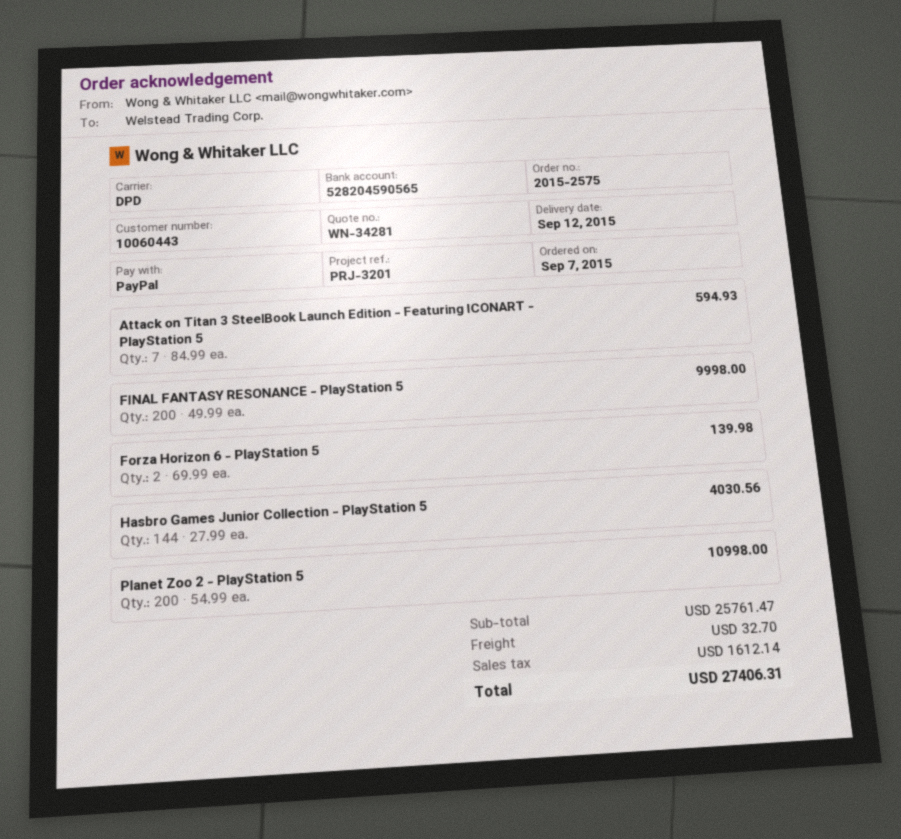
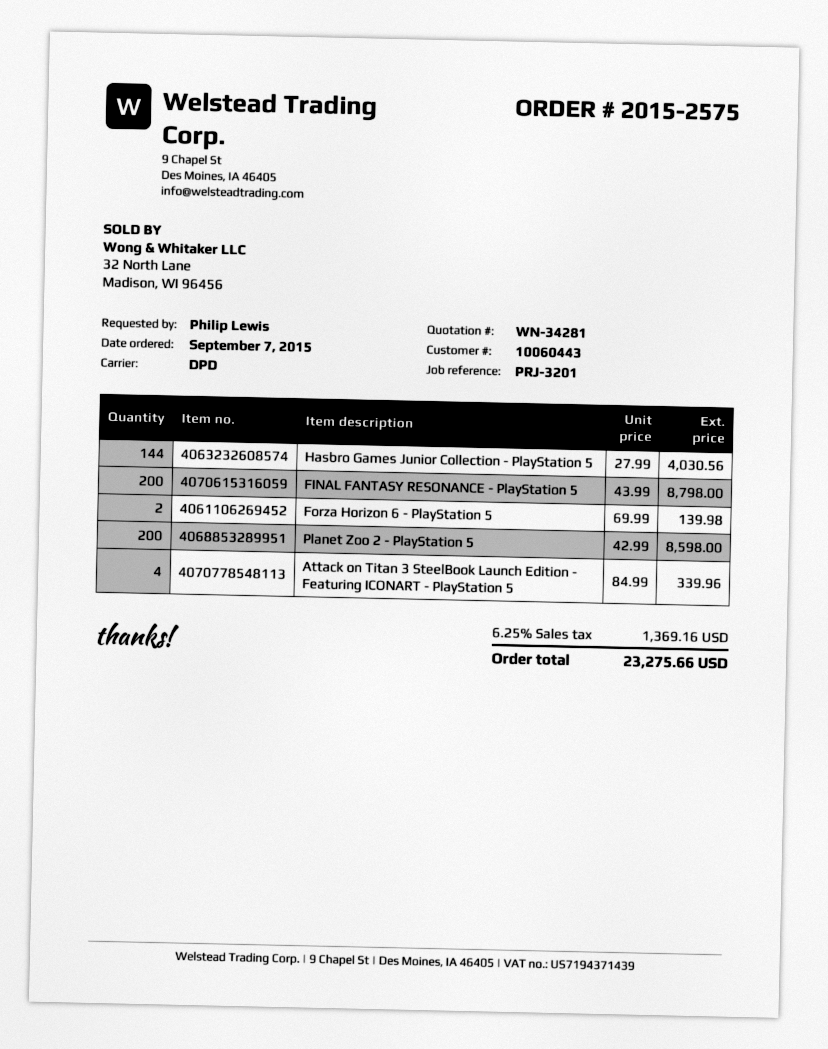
Attack on Titan 3 SteelBook Launch Edition - Featuring ICONART - PlayStation 5: 7 x 84.99 = 594.93 -> 4 x 84.99 = 339.96
FINAL FANTASY RESONANCE - PlayStation 5: 200 x 49.99 = 9998.00 -> 200 x 43.99 = 8798.00
Planet Zoo 2 - PlayStation 5: 200 x 54.99 = 10998.00 -> 200 x 42.99 = 8598.00
shipping: 32.70 -> none
tax: 1612.14 -> 1369.16
total: 27406.31 -> 23275.66

